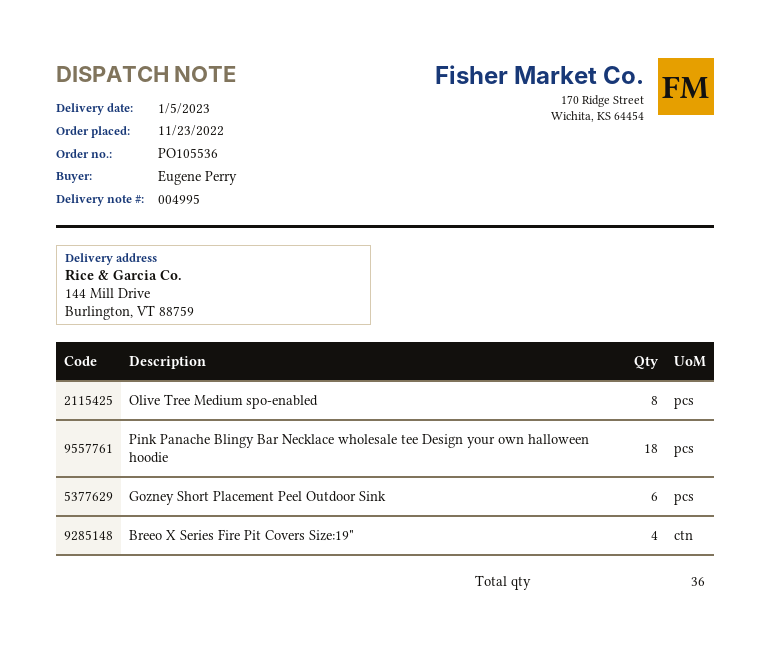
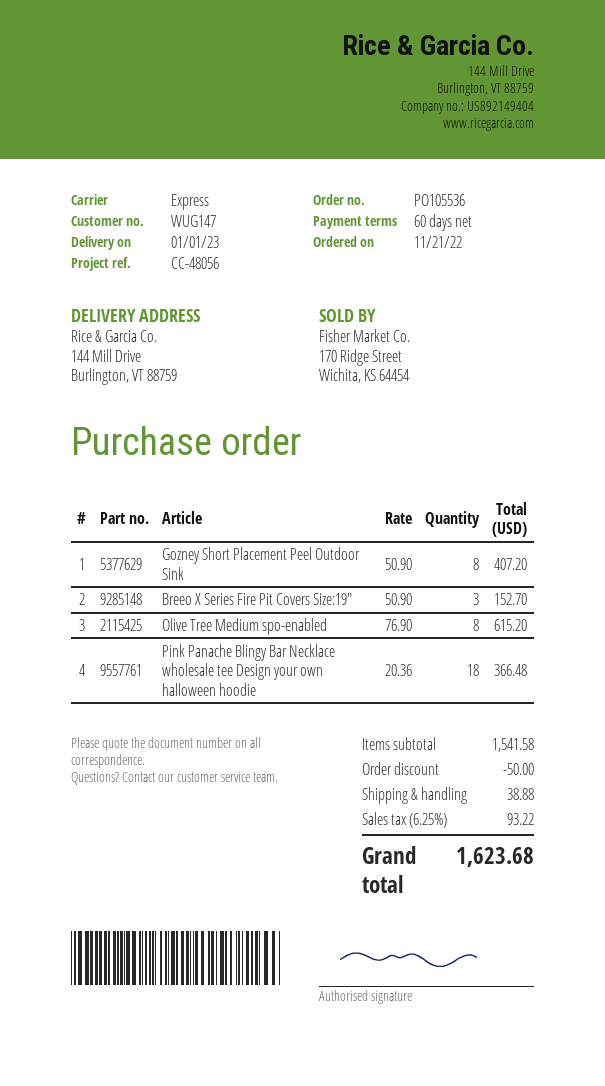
order date: 2022-11-23 -> 2022-11-21
delivery date: 2023-01-05 -> 2023-01-01
Gozney Short Placement Peel Outdoor Sink: 6 -> 8
Breeo X Series Fire Pit Covers Size:19": 4 -> 3

